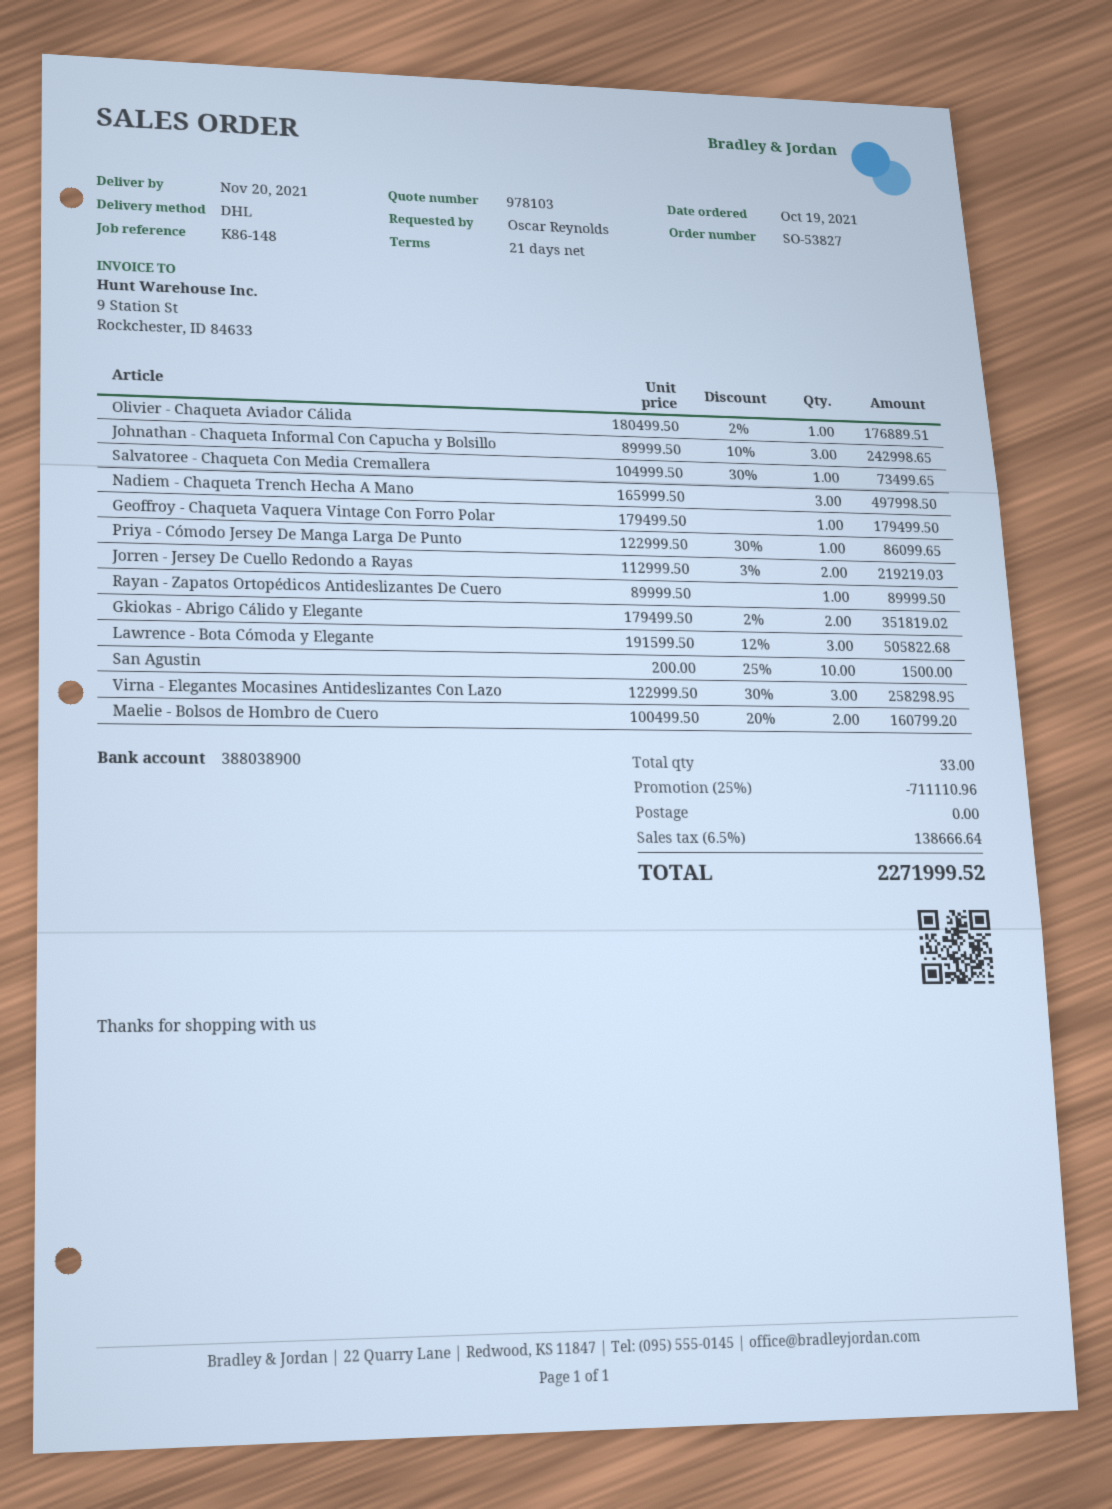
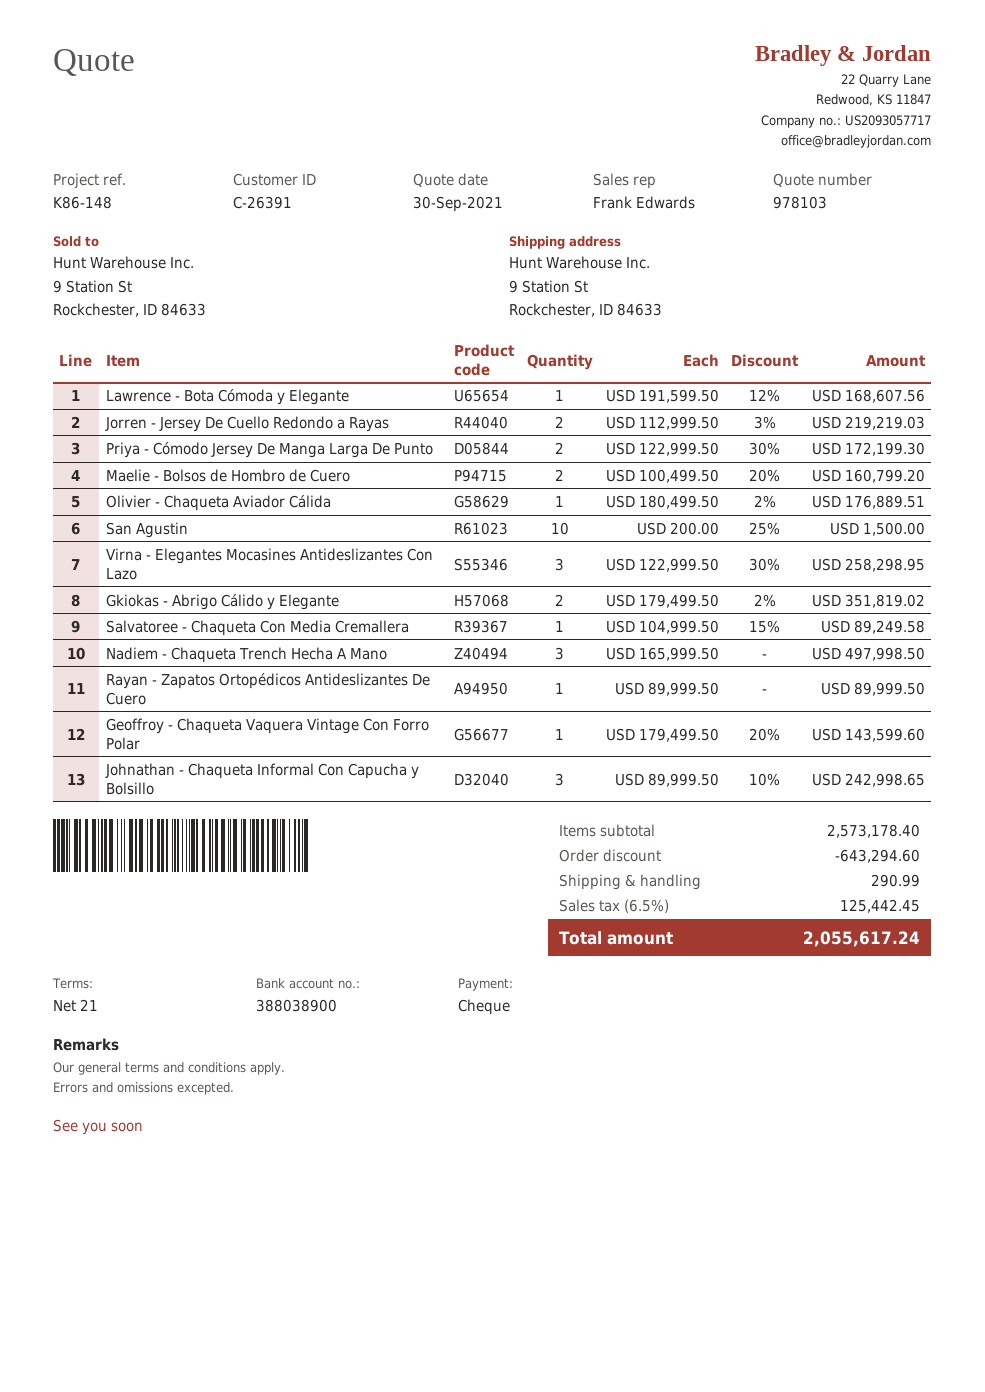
Salvatoree - Chaqueta Con Media Cremallera: 1 x 104999.50 - 30% = 73499.65 -> 1 x 104999.50 - 15% = 89249.58
Geoffroy - Chaqueta Vaquera Vintage Con Forro Polar: 1 x 179499.50 = 179499.50 -> 1 x 179499.50 - 20% = 143599.60
Priya - Cómodo Jersey De Manga Larga De Punto: 1 x 122999.50 - 30% = 86099.65 -> 2 x 122999.50 - 30% = 172199.30
Lawrence - Bota Cómoda y Elegante: 3 x 191599.50 - 12% = 505822.68 -> 1 x 191599.50 - 12% = 168607.56
discount: 711110.96 -> 643294.60
shipping: 0.00 -> 290.99
tax: 6.5% = 138666.64 -> 6.5% = 125442.45
total: 2271999.52 -> 2055617.24

